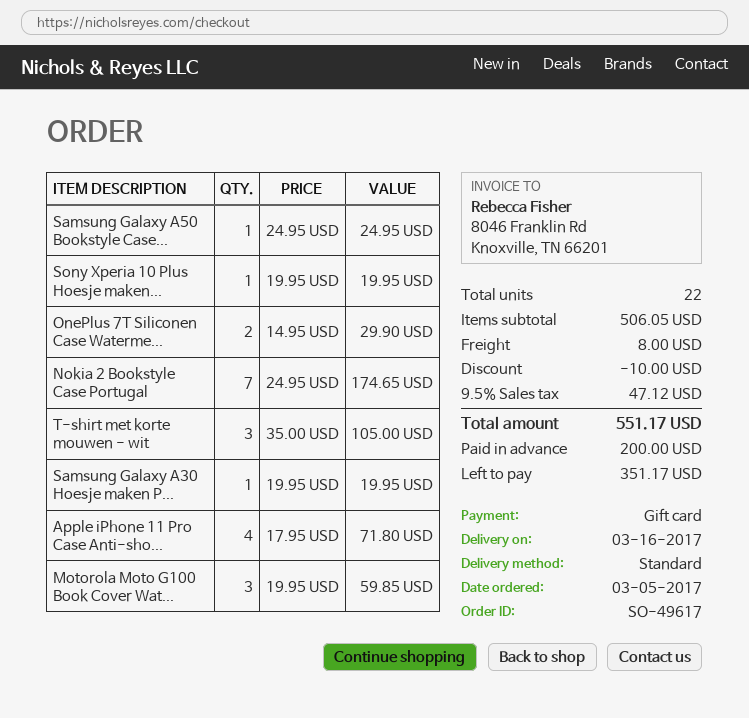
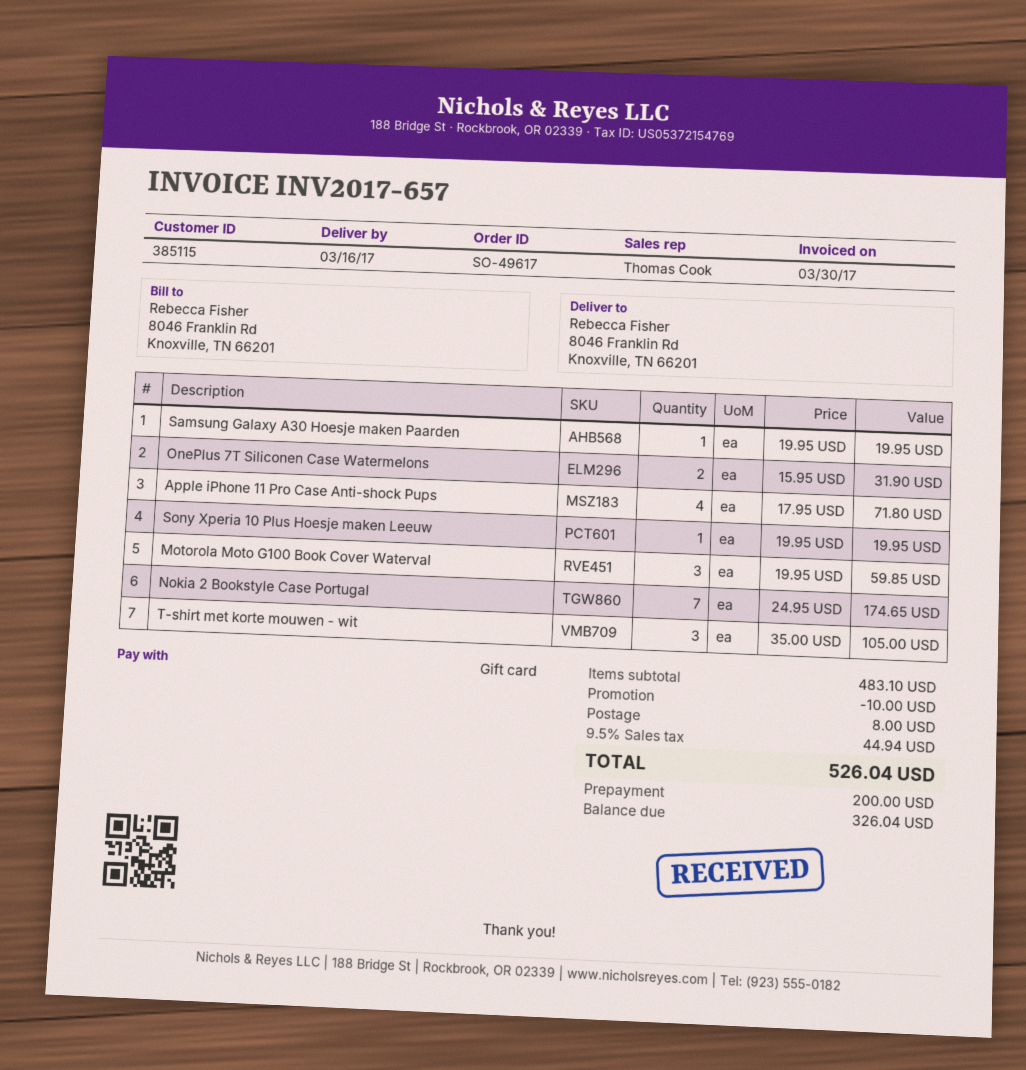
Samsung Galaxy A50 Bookstyle Case...: 1 x 24.95 = 24.95 -> none
OnePlus 7T Siliconen Case Waterme...: 2 x 14.95 = 29.90 -> 2 x 15.95 = 31.90
subtotal: 506.05 -> 483.10
tax: 9.5% = 47.12 -> 9.5% = 44.94
total: 551.17 -> 526.04
balance: 351.17 -> 326.04

